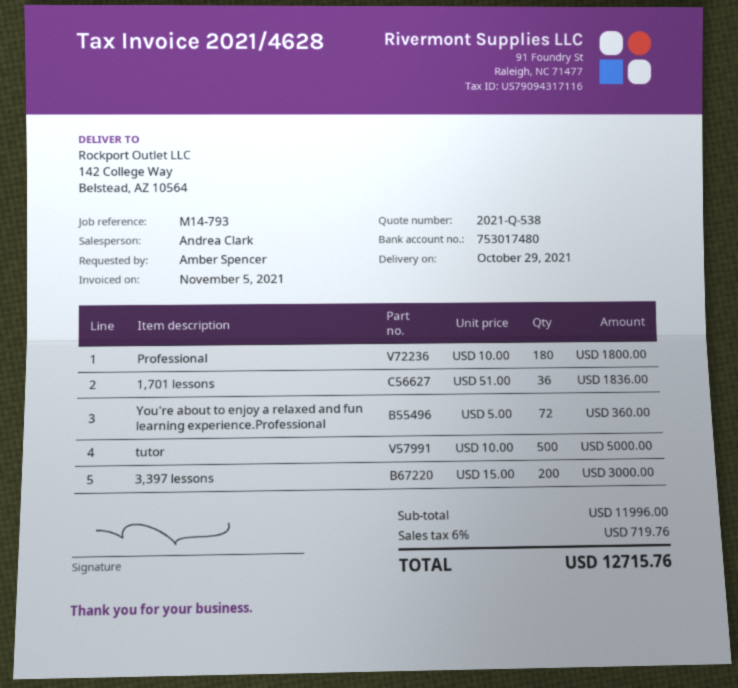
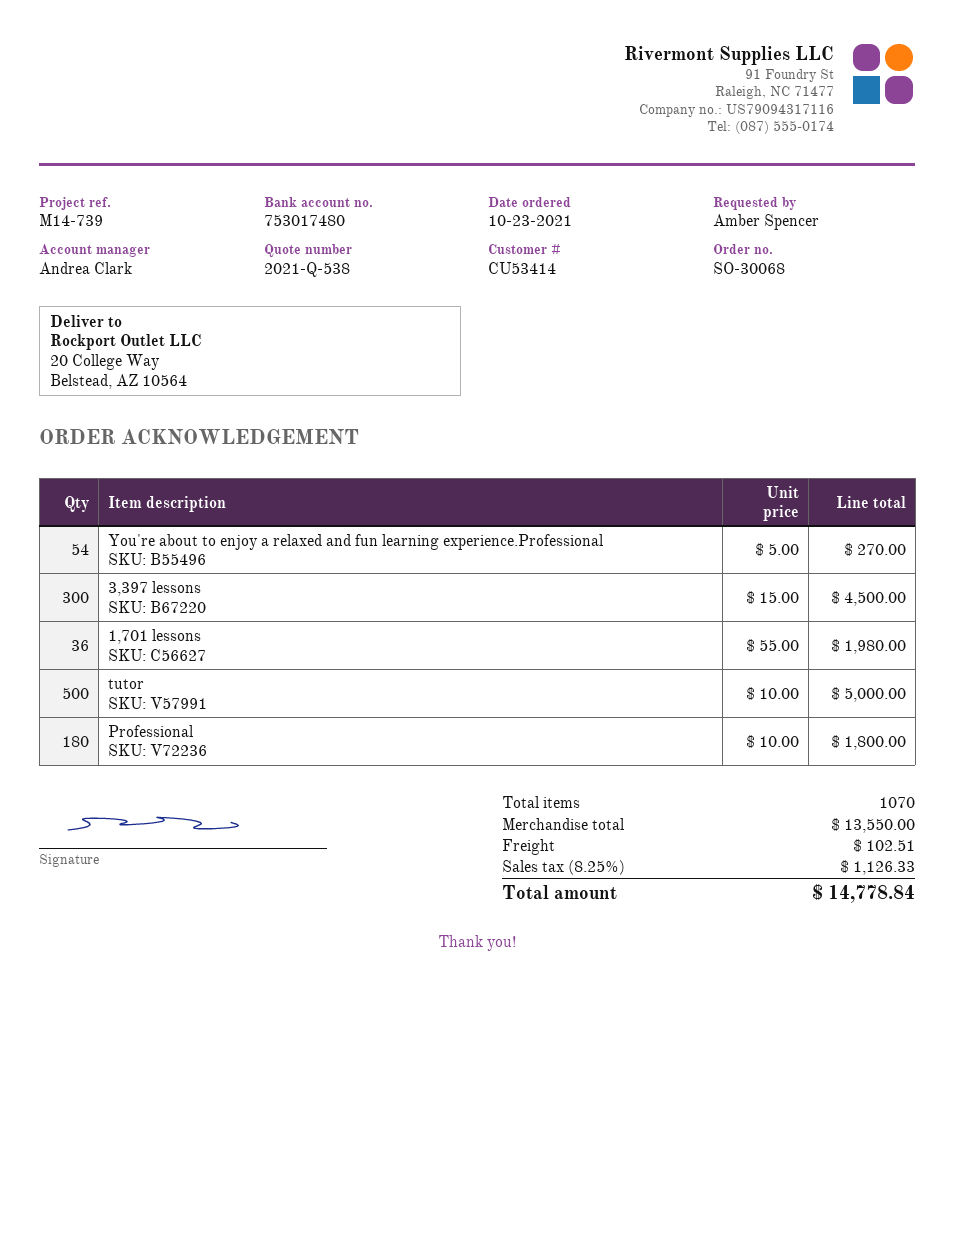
reference: M14-793 -> M14-739
ship to: 142 College Way, Belstead, AZ 10564 -> 20 College Way, Belstead, AZ 10564
1,701 lessons: 36 x 51.00 = 1836.00 -> 36 x 55.00 = 1980.00
You're about to enjoy a relaxed and fun learning experience.Professional: 72 x 5.00 = 360.00 -> 54 x 5.00 = 270.00
3,397 lessons: 200 x 15.00 = 3000.00 -> 300 x 15.00 = 4500.00
subtotal: 11996.00 -> 13550.00
shipping: none -> 102.51
tax: 6% = 719.76 -> 8.25% = 1126.33
total: 12715.76 -> 14778.84

